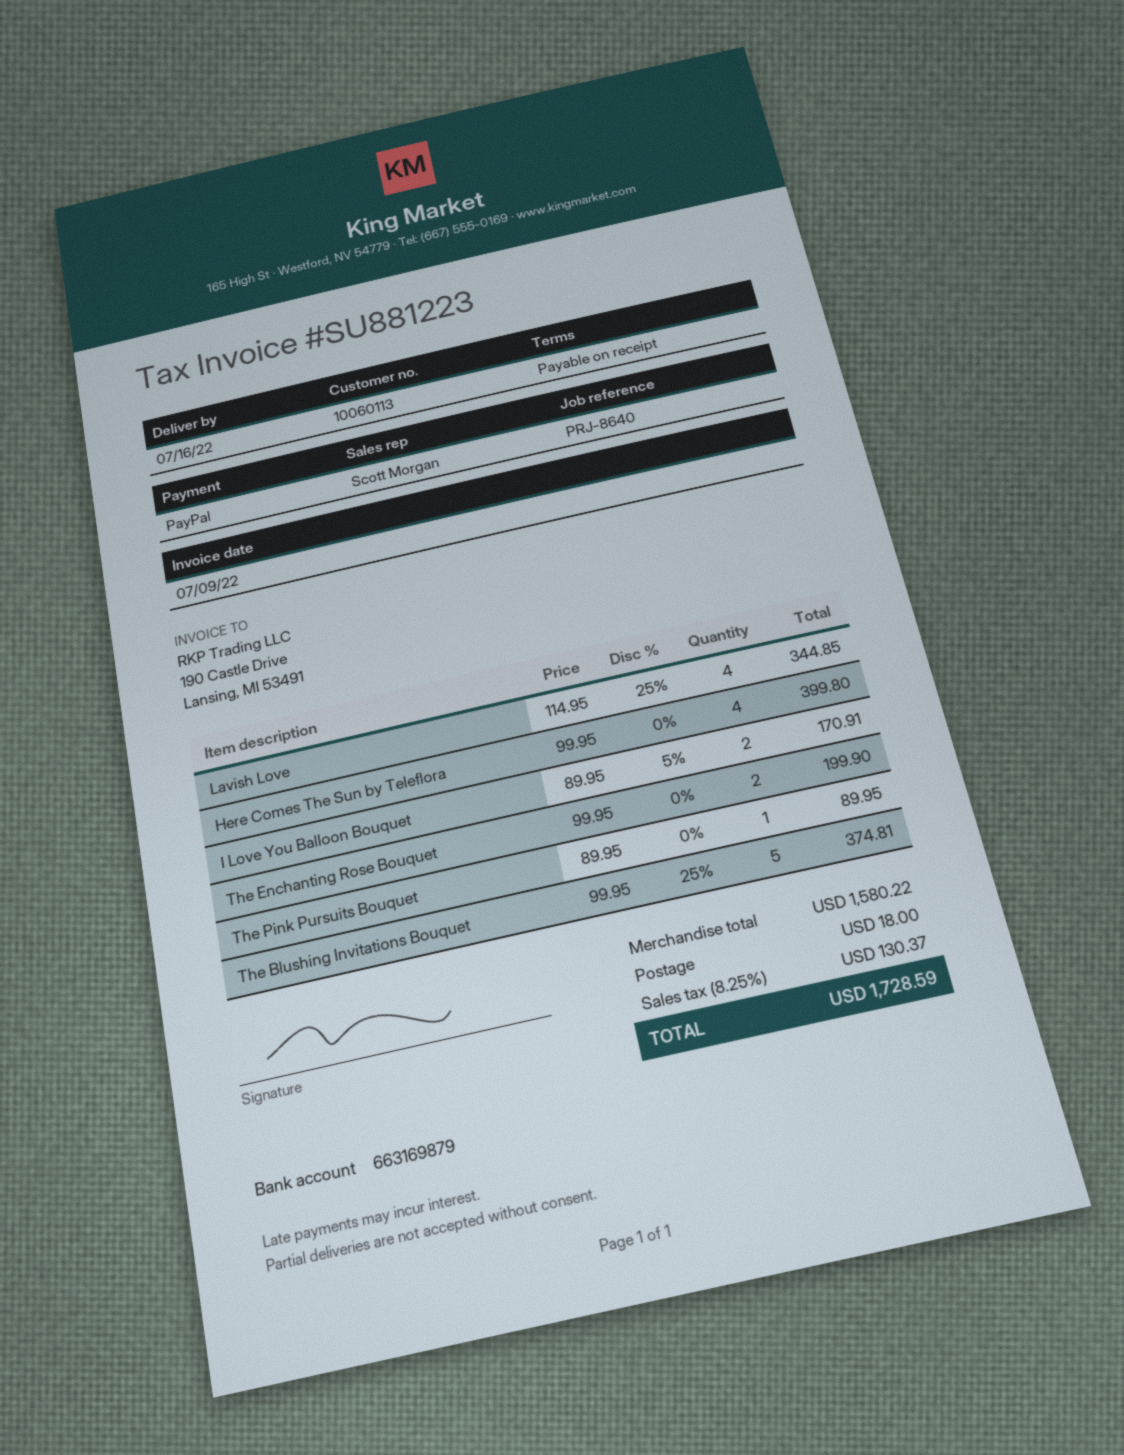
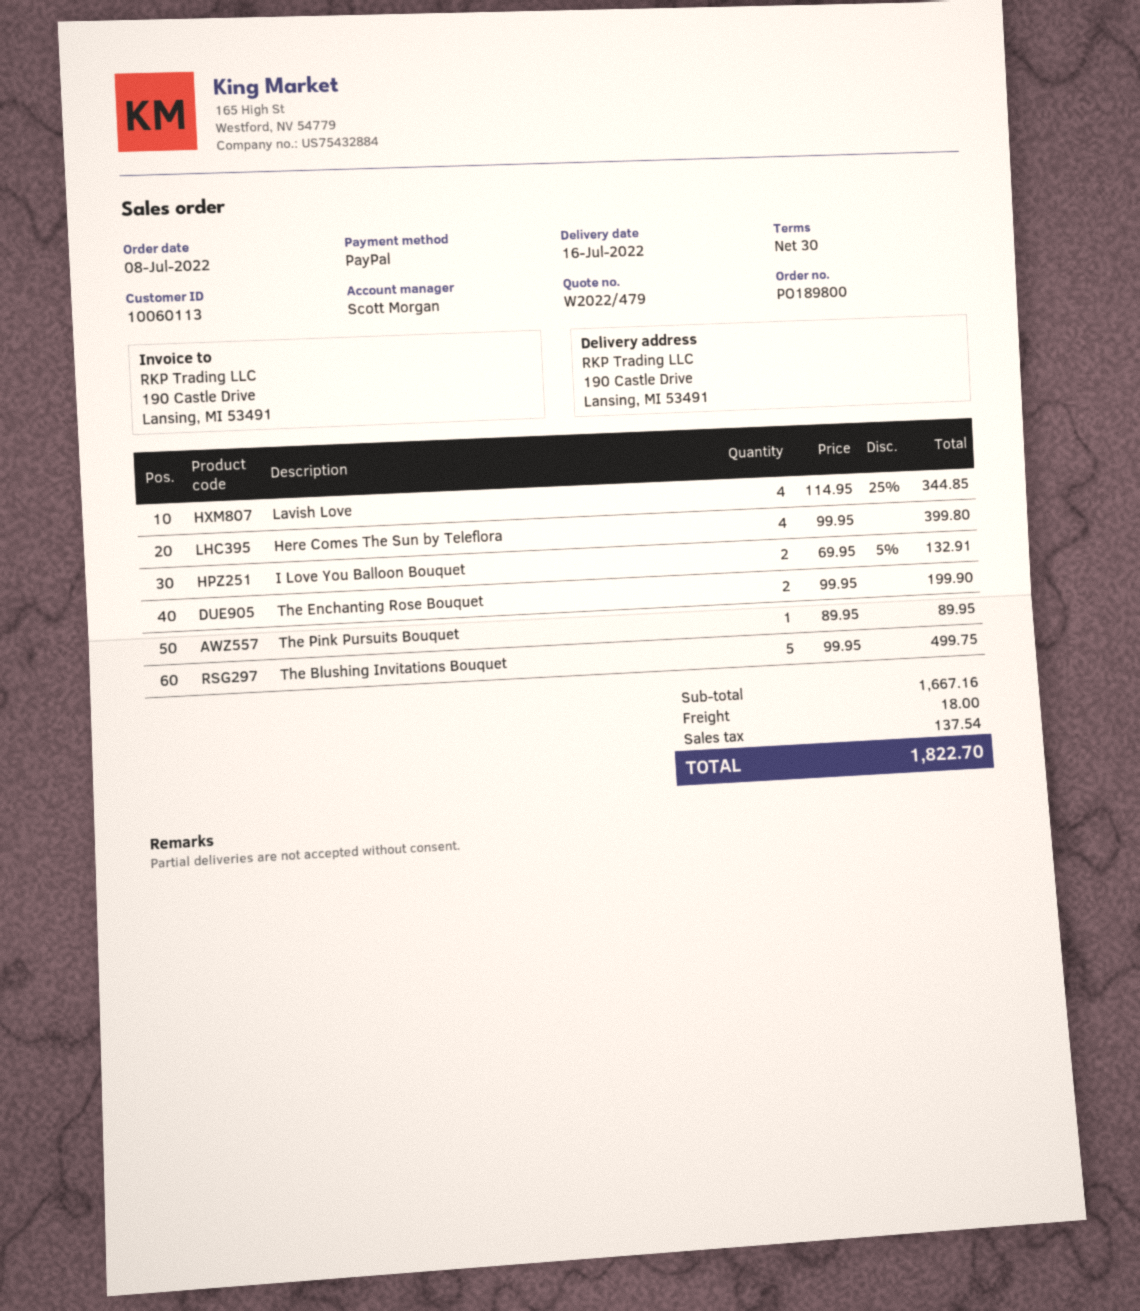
payment terms: on receipt -> 30 days
I Love You Balloon Bouquet: 2 x 89.95 - 5% = 170.91 -> 2 x 69.95 - 5% = 132.91
The Blushing Invitations Bouquet: 5 x 99.95 - 25% = 374.81 -> 5 x 99.95 = 499.75
subtotal: 1580.22 -> 1667.16
tax: 130.37 -> 137.54
total: 1728.59 -> 1822.70

